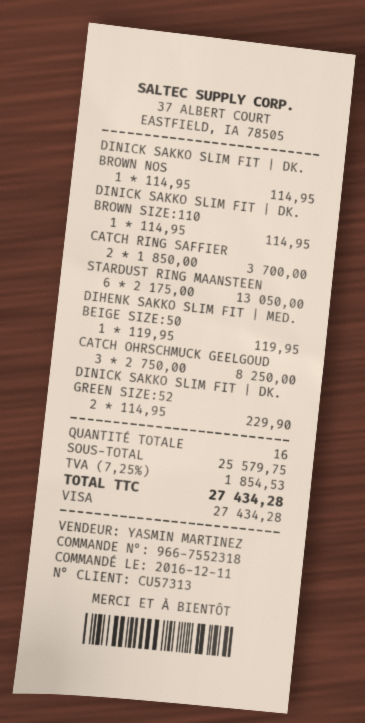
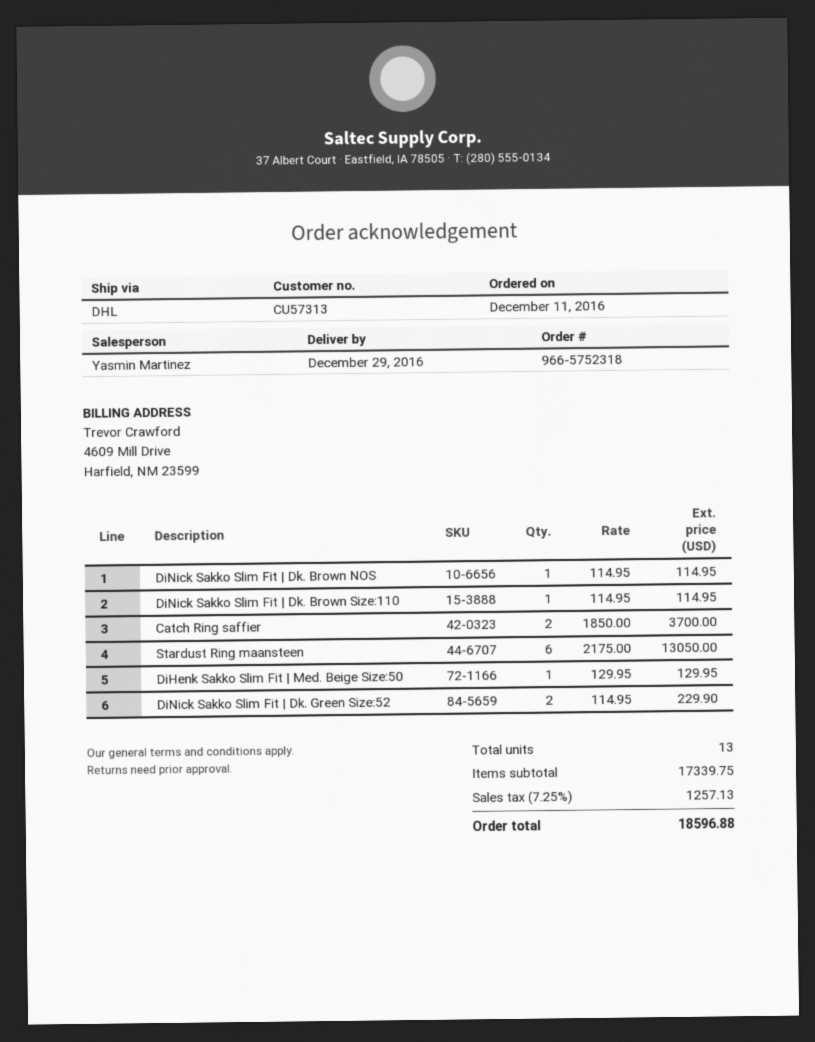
order number: 966-7552318 -> 966-5752318
DIHENK SAKKO SLIM FIT | MED. BEIGE SIZE:50: 1 x 119.95 = 119.95 -> 1 x 129.95 = 129.95
CATCH OHRSCHMUCK GEELGOUD: 3 x 2750.00 = 8250.00 -> none
total quantity: 16 -> 13
subtotal: 25579.75 -> 17339.75
tax: 7.25% = 1854.53 -> 7.25% = 1257.13
total: 27434.28 -> 18596.88

